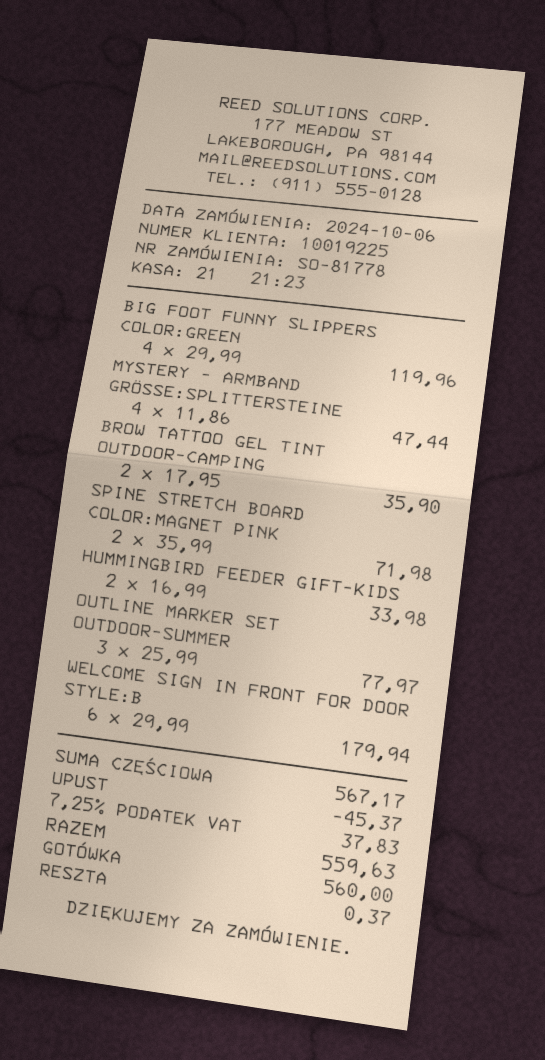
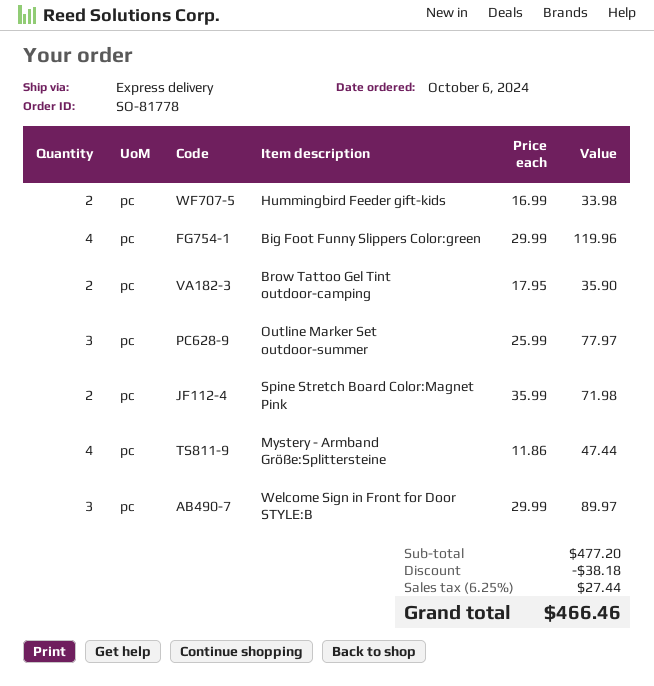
WELCOME SIGN IN FRONT FOR DOOR STYLE:B: 6 x 29.99 = 179.94 -> 3 x 29.99 = 89.97
subtotal: 567.17 -> 477.20
discount: 45.37 -> 38.18
tax: 7.25% = 37.83 -> 6.25% = 27.44
total: 559.63 -> 466.46

